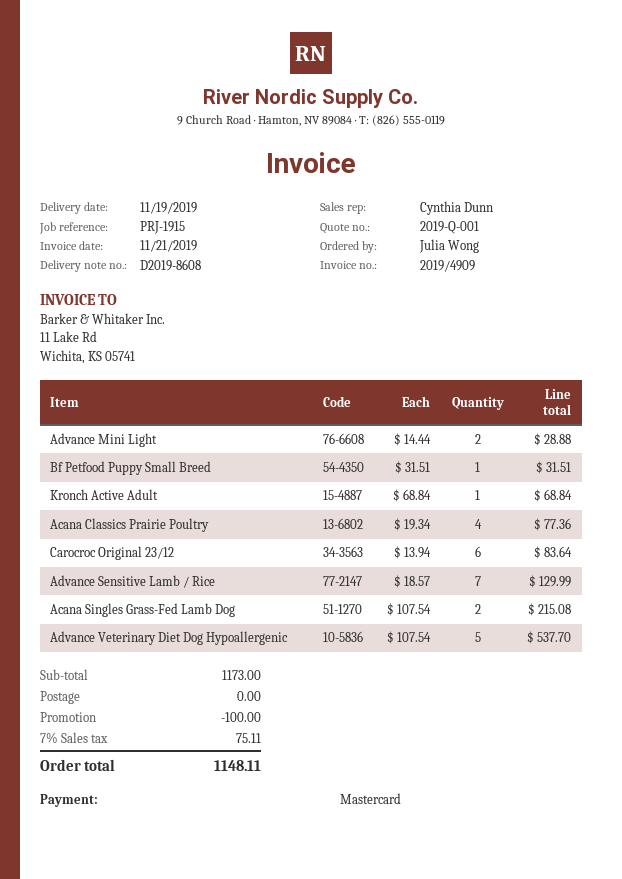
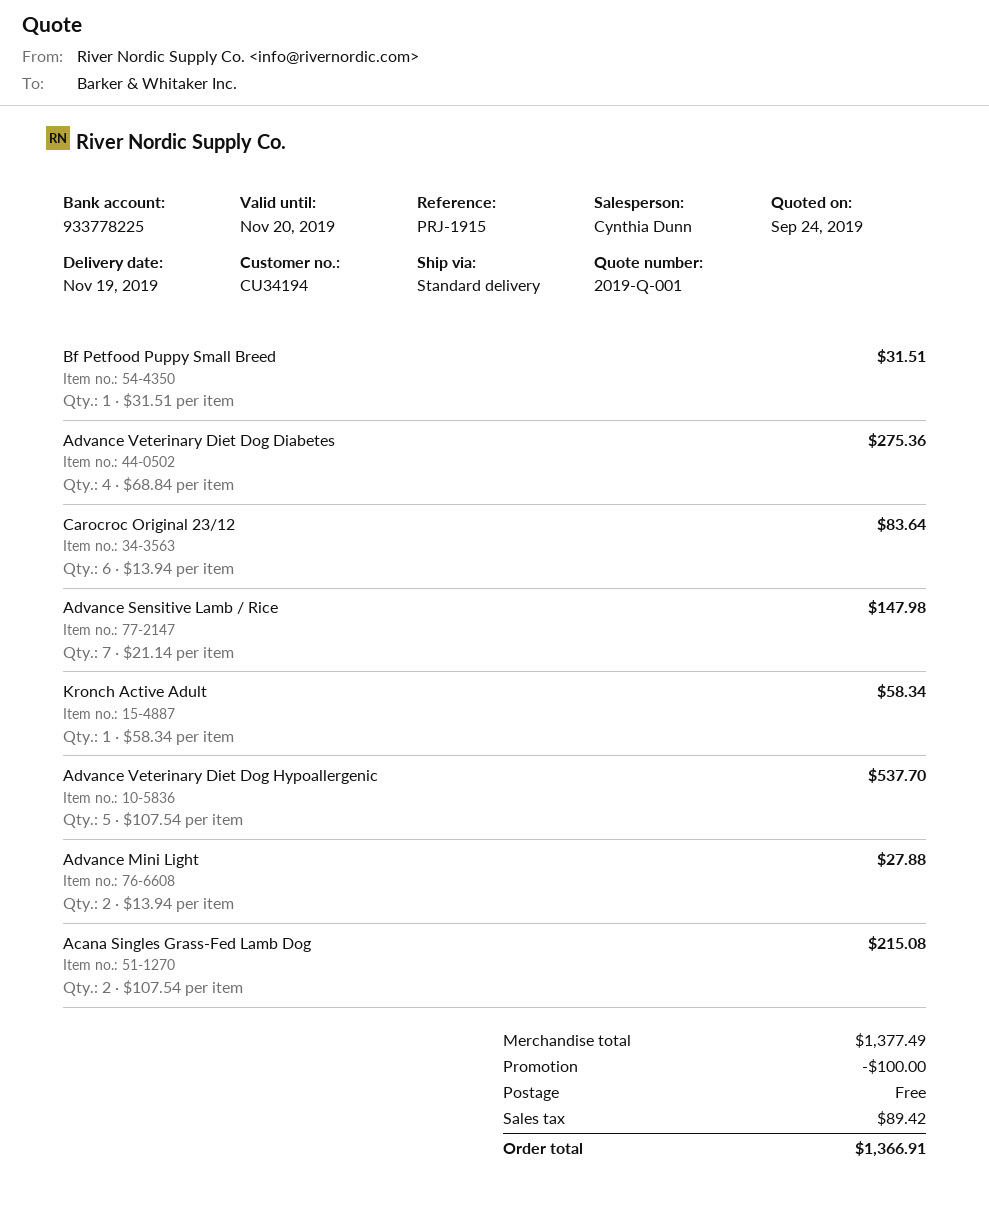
Advance Mini Light: 2 x 14.44 = 28.88 -> 2 x 13.94 = 27.88
Kronch Active Adult: 1 x 68.84 = 68.84 -> 1 x 58.34 = 58.34
Acana Classics Prairie Poultry: 4 x 19.34 = 77.36 -> none
Advance Sensitive Lamb / Rice: 7 x 18.57 = 129.99 -> 7 x 21.14 = 147.98
Advance Veterinary Diet Dog Diabetes: none -> 4 x 68.84 = 275.36
subtotal: 1173.00 -> 1377.49
tax: 75.11 -> 89.42
total: 1148.11 -> 1366.91

